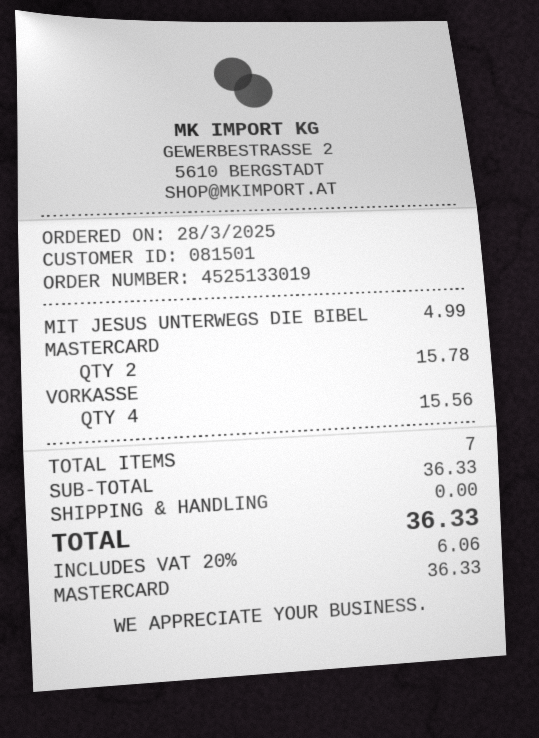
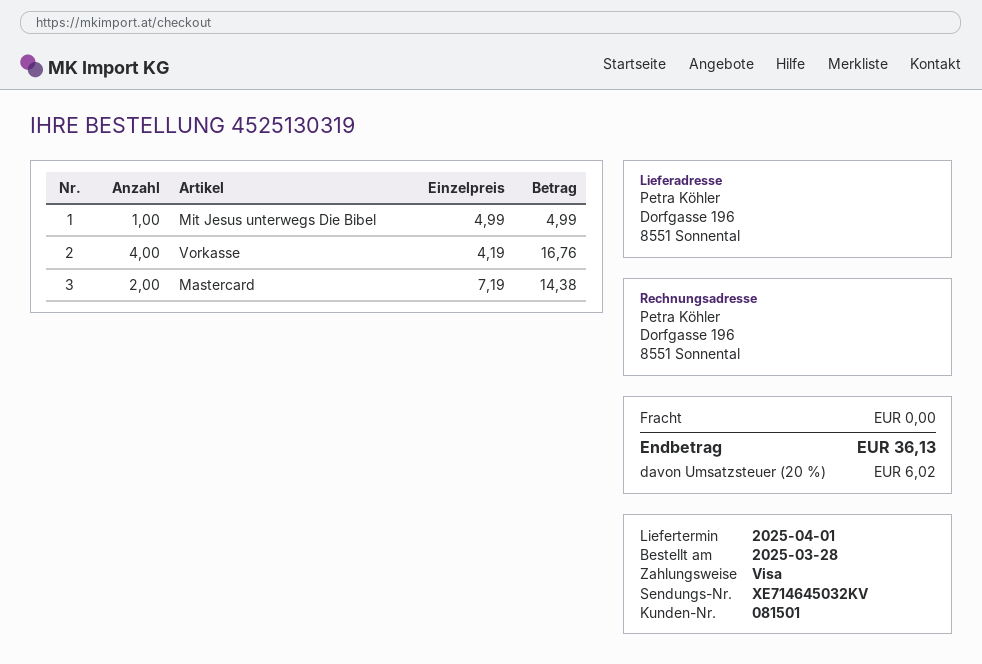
order number: 4525133019 -> 4525130319
payment method: Mastercard -> Visa
MASTERCARD: 2 for 15.78 -> 2 for 14.38
VORKASSE: 4 for 15.56 -> 4 for 16.76
tax: 20% = 6.06 -> 20% = 6.02
total: 36.33 -> 36.13

